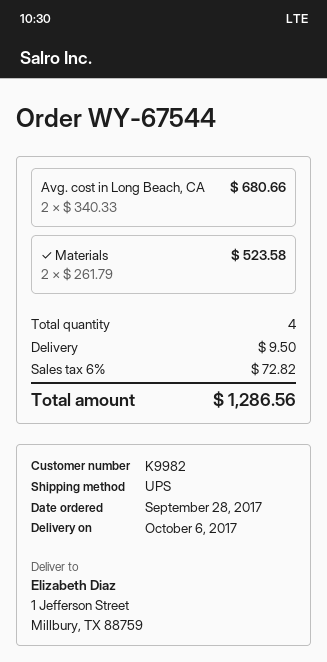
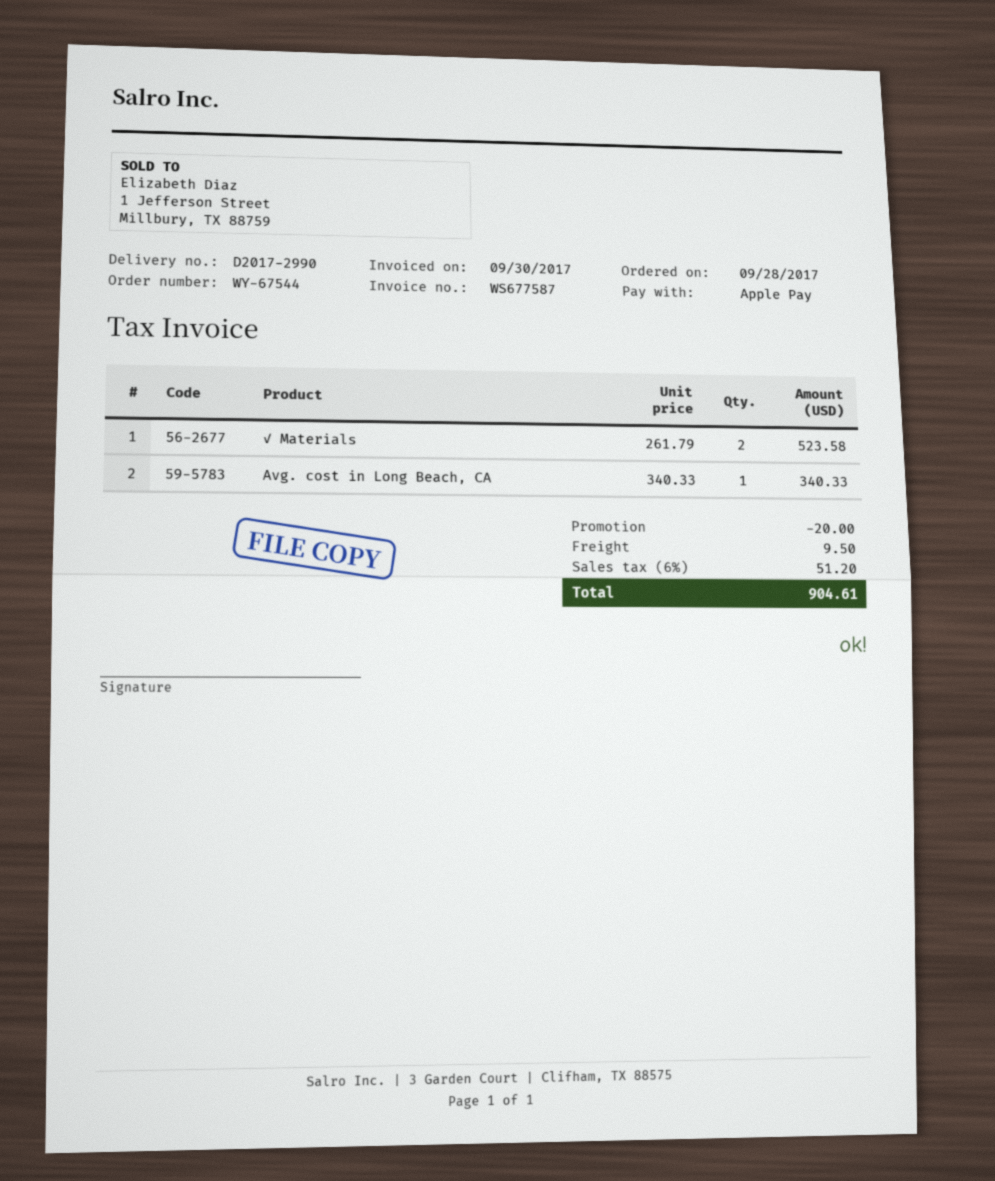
Avg. cost in Long Beach, CA: 2 x 340.33 = 680.66 -> 1 x 340.33 = 340.33
discount: none -> 20.00
tax: 6% = 72.82 -> 6% = 51.20
total: 1286.56 -> 904.61

